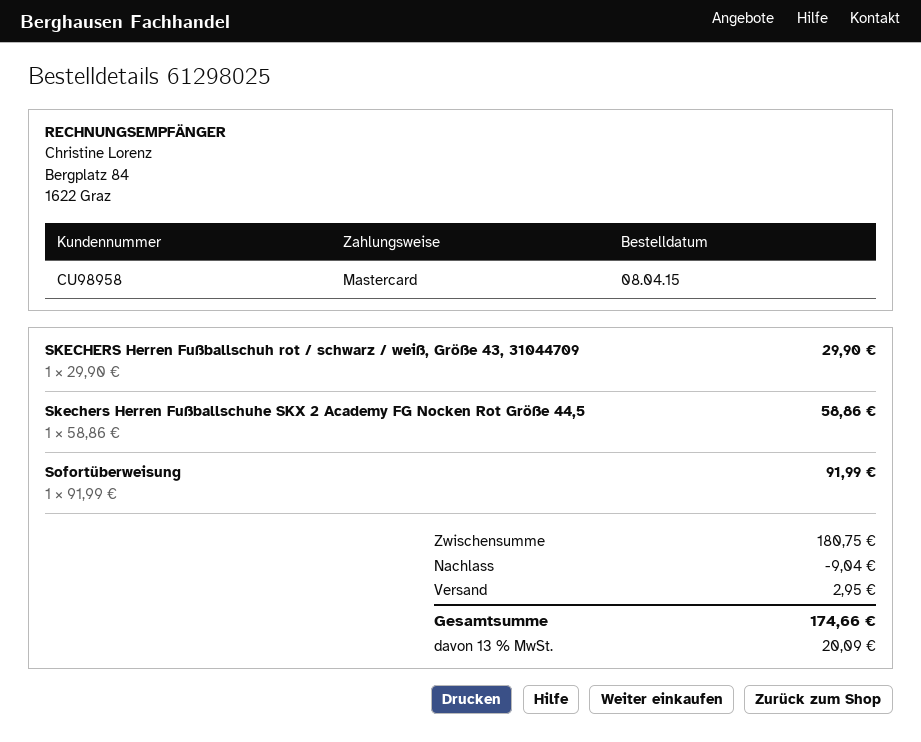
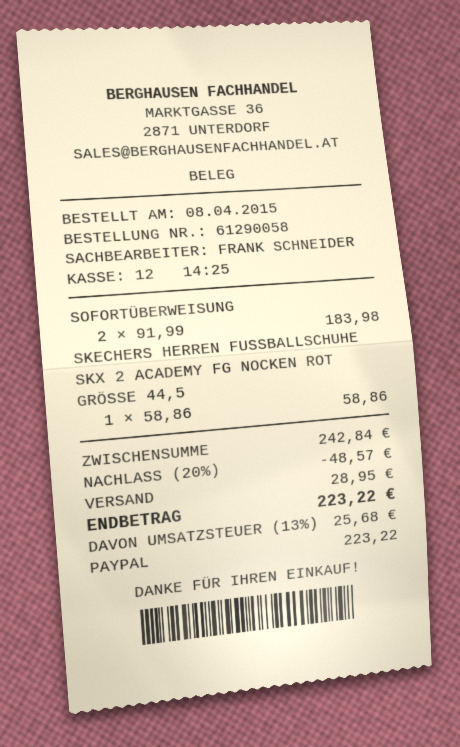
order number: 61298025 -> 61290058
payment method: Mastercard -> PayPal
SKECHERS Herren Fußballschuh rot / schwarz / weiß, Größe 43, 31044709: 1 x 29.90 = 29.90 -> none
Sofortüberweisung: 1 x 91.99 = 91.99 -> 2 x 91.99 = 183.98
subtotal: 180.75 -> 242.84
discount: 9.04 -> 48.57
shipping: 2.95 -> 28.95
tax: 13% = 20.09 -> 13% = 25.68
total: 174.66 -> 223.22

